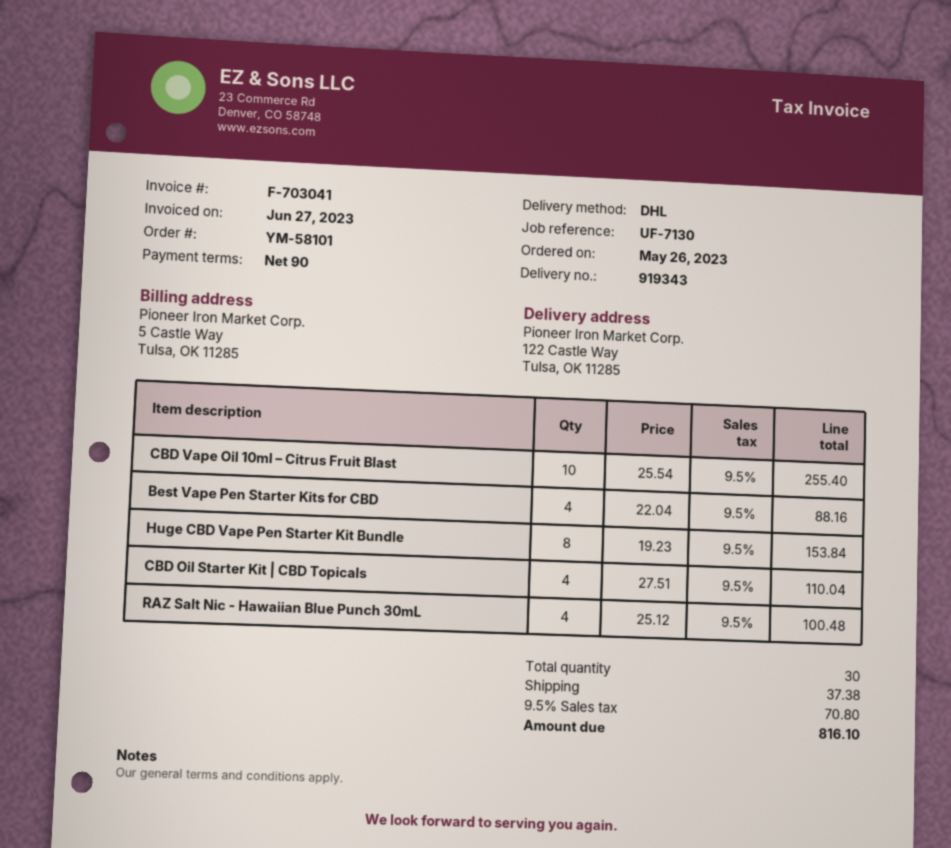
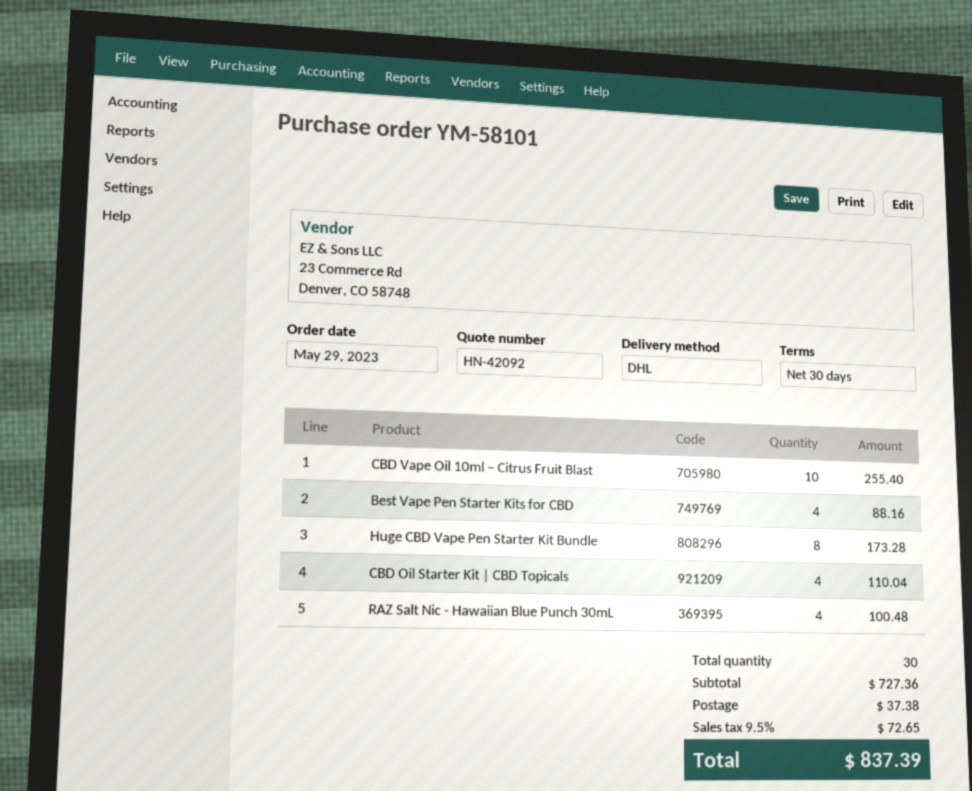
order date: 2023-05-26 -> 2023-05-29
payment terms: 90 days -> 30 days
Huge CBD Vape Pen Starter Kit Bundle: 8 for 153.84 -> 8 for 173.28
tax: 9.5% = 70.80 -> 9.5% = 72.65
total: 816.10 -> 837.39

